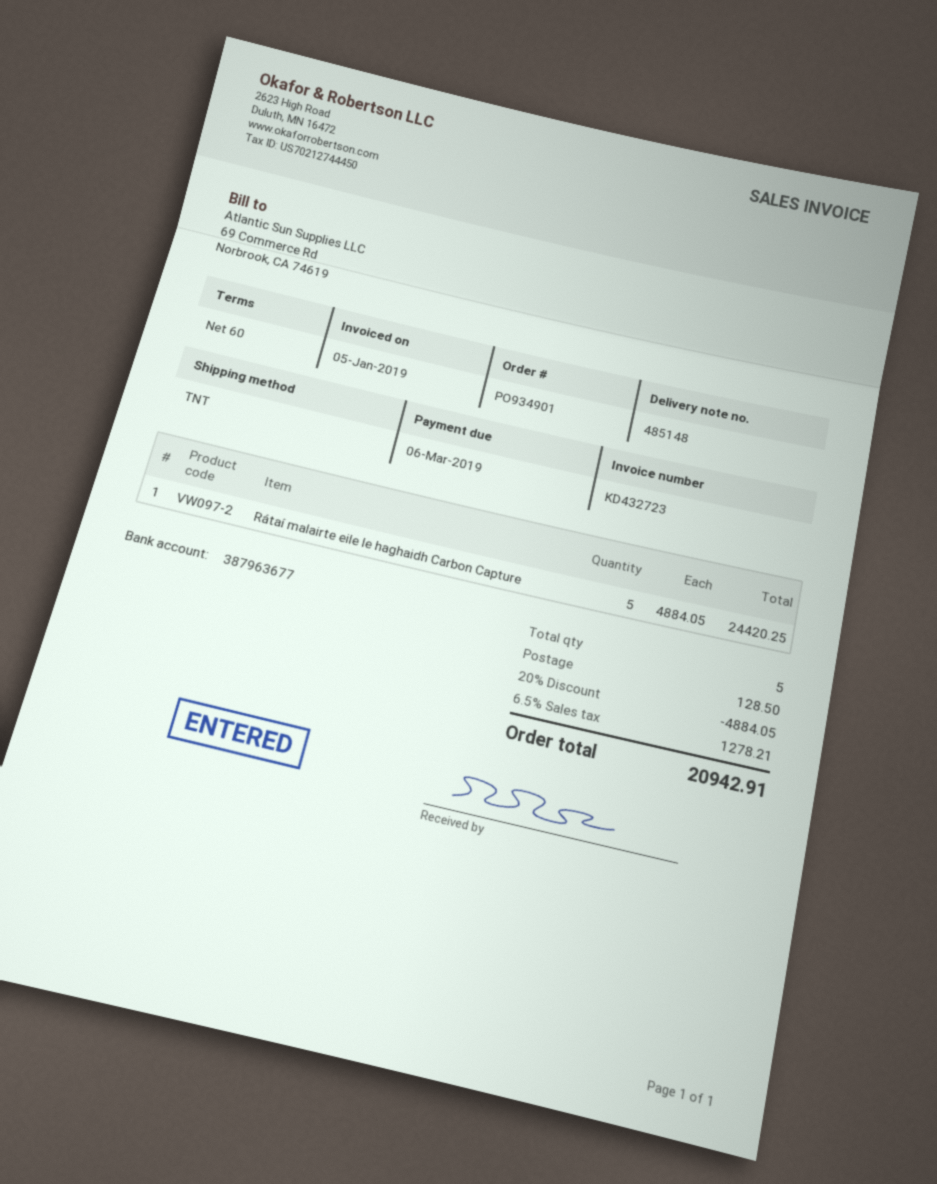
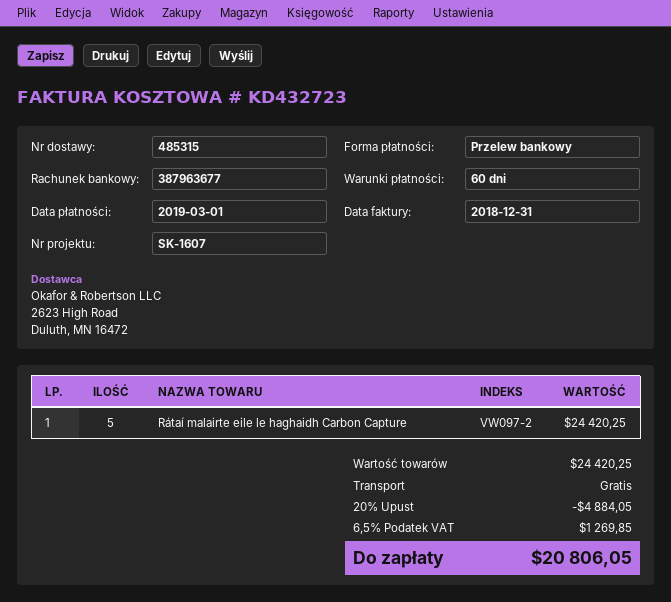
delivery note number: 485148 -> 485315
invoice date: 2019-01-05 -> 2018-12-31
due date: 2019-03-06 -> 2019-03-01
shipping: 128.50 -> 0.00
tax: 6.5% = 1278.21 -> 6.5% = 1269.85
total: 20942.91 -> 20806.05

